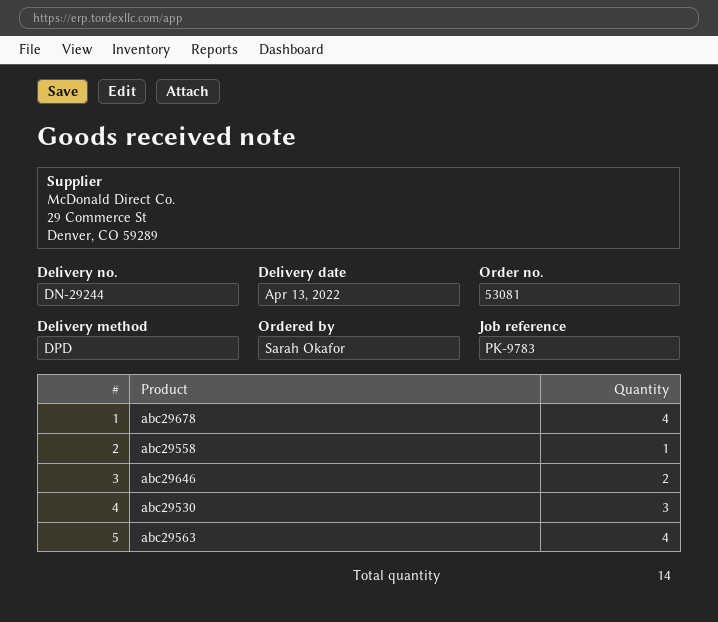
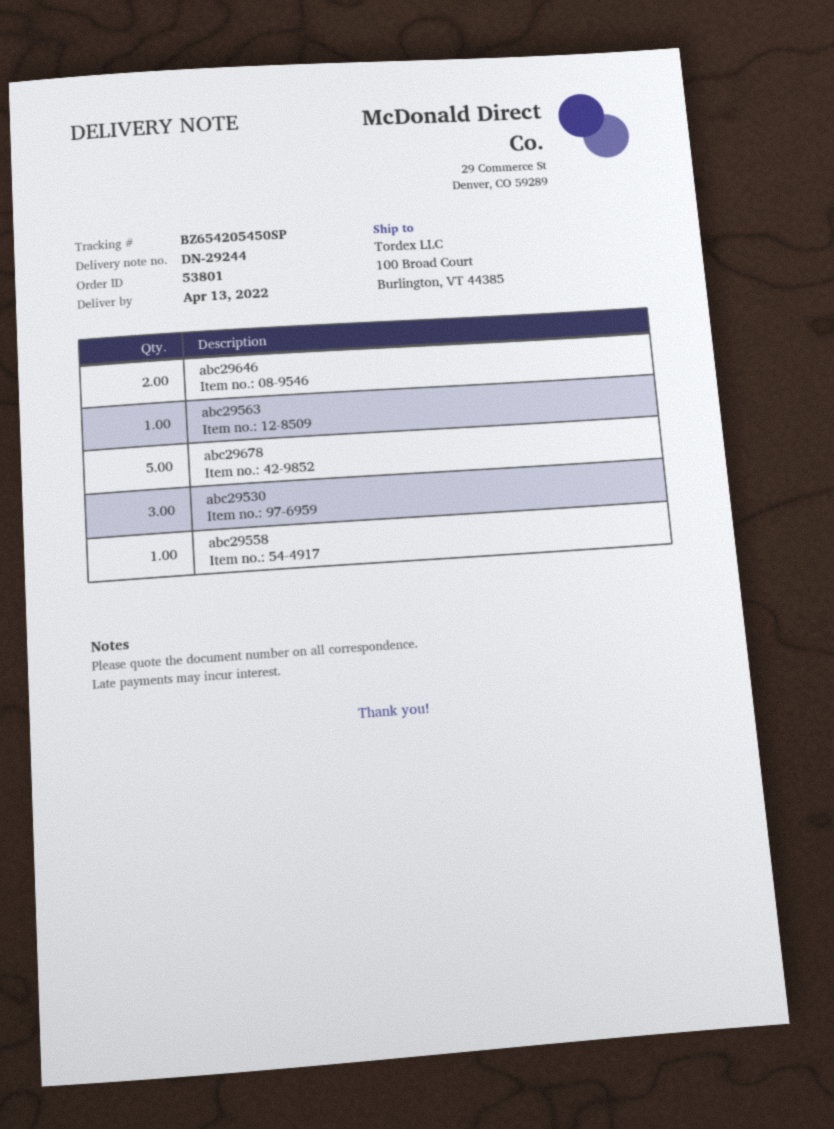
order number: 53081 -> 53801
abc29678: 4 -> 5
abc29563: 4 -> 1

